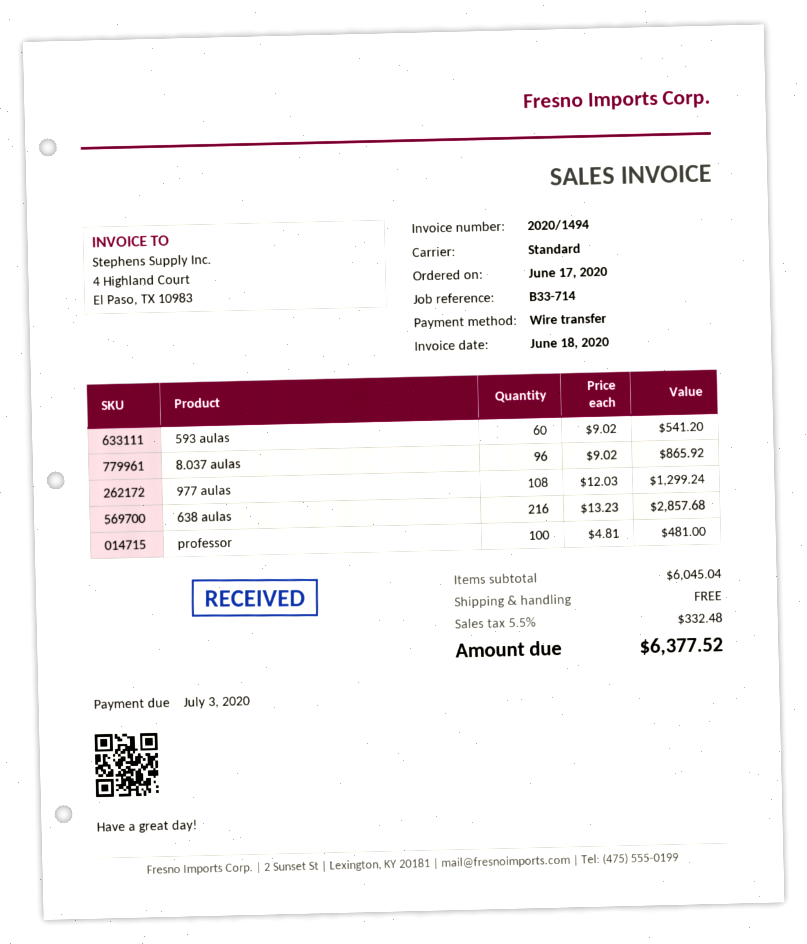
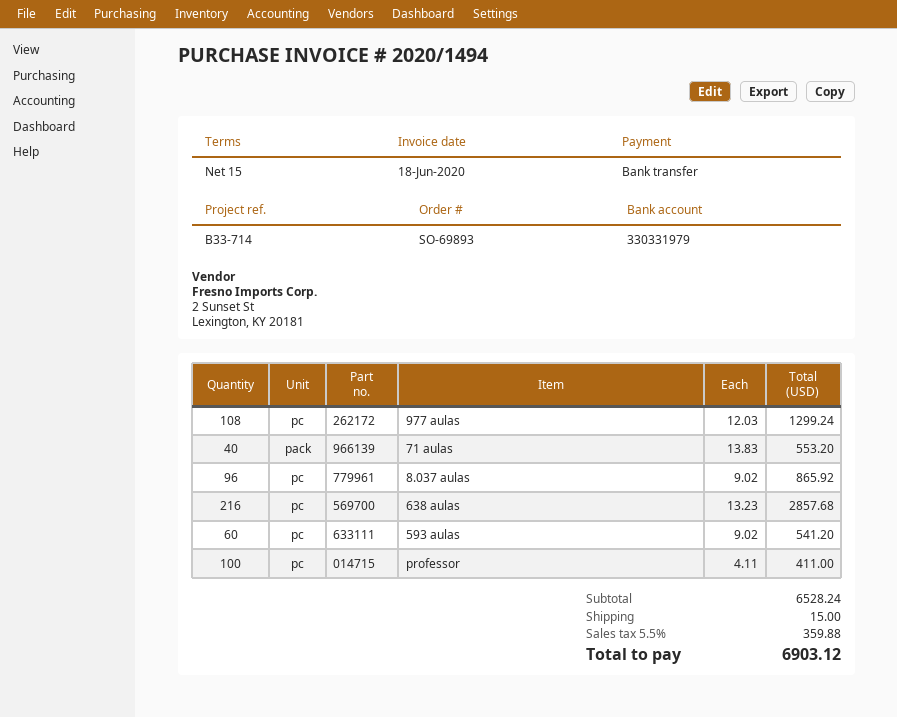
professor: 100 x 4.81 = 481.00 -> 100 x 4.11 = 411.00
71 aulas: none -> 40 x 13.83 = 553.20
subtotal: 6045.04 -> 6528.24
shipping: 0.00 -> 15.00
tax: 5.5% = 332.48 -> 5.5% = 359.88
total: 6377.52 -> 6903.12

